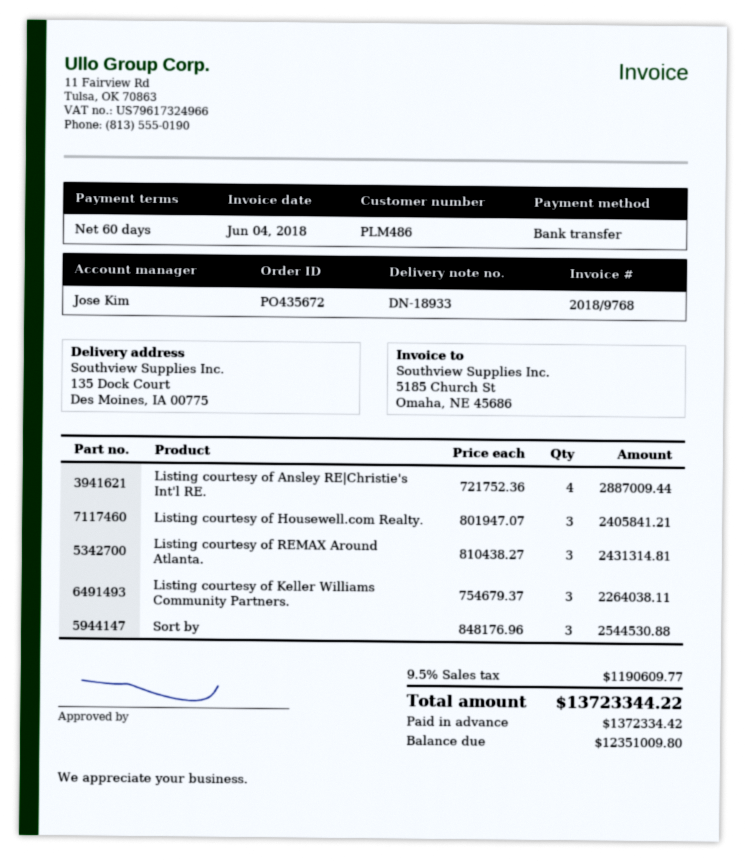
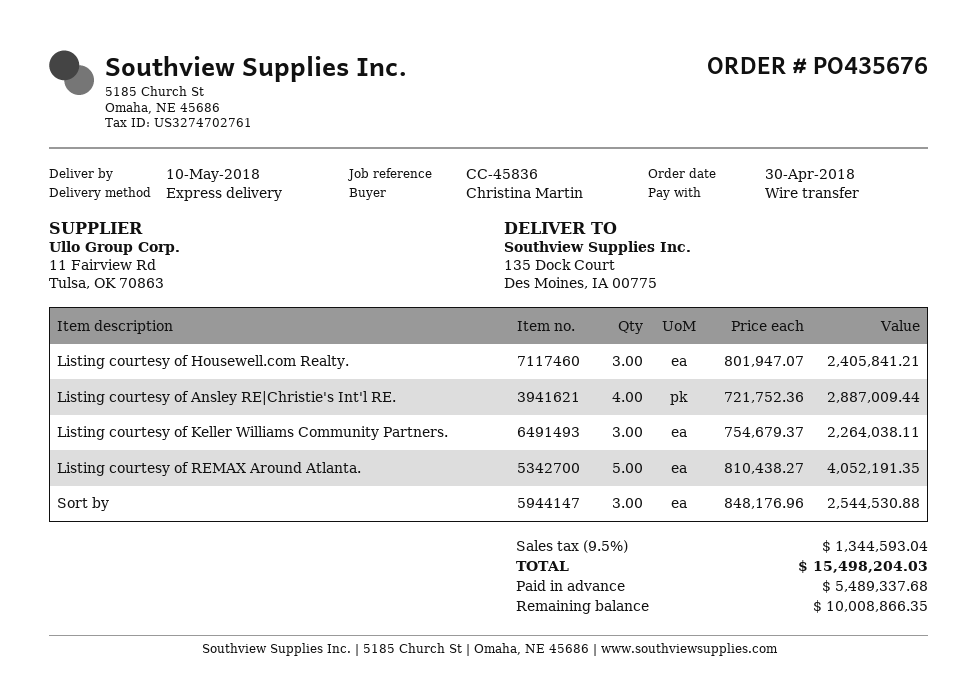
order number: PO435672 -> PO435676
Listing courtesy of REMAX Around Atlanta.: 3 x 810438.27 = 2431314.81 -> 5 x 810438.27 = 4052191.35
tax: 9.5% = 1190609.77 -> 9.5% = 1344593.04
total: 13723344.22 -> 15498204.03
deposit: 1372334.42 -> 5489337.68
balance: 12351009.80 -> 10008866.35

